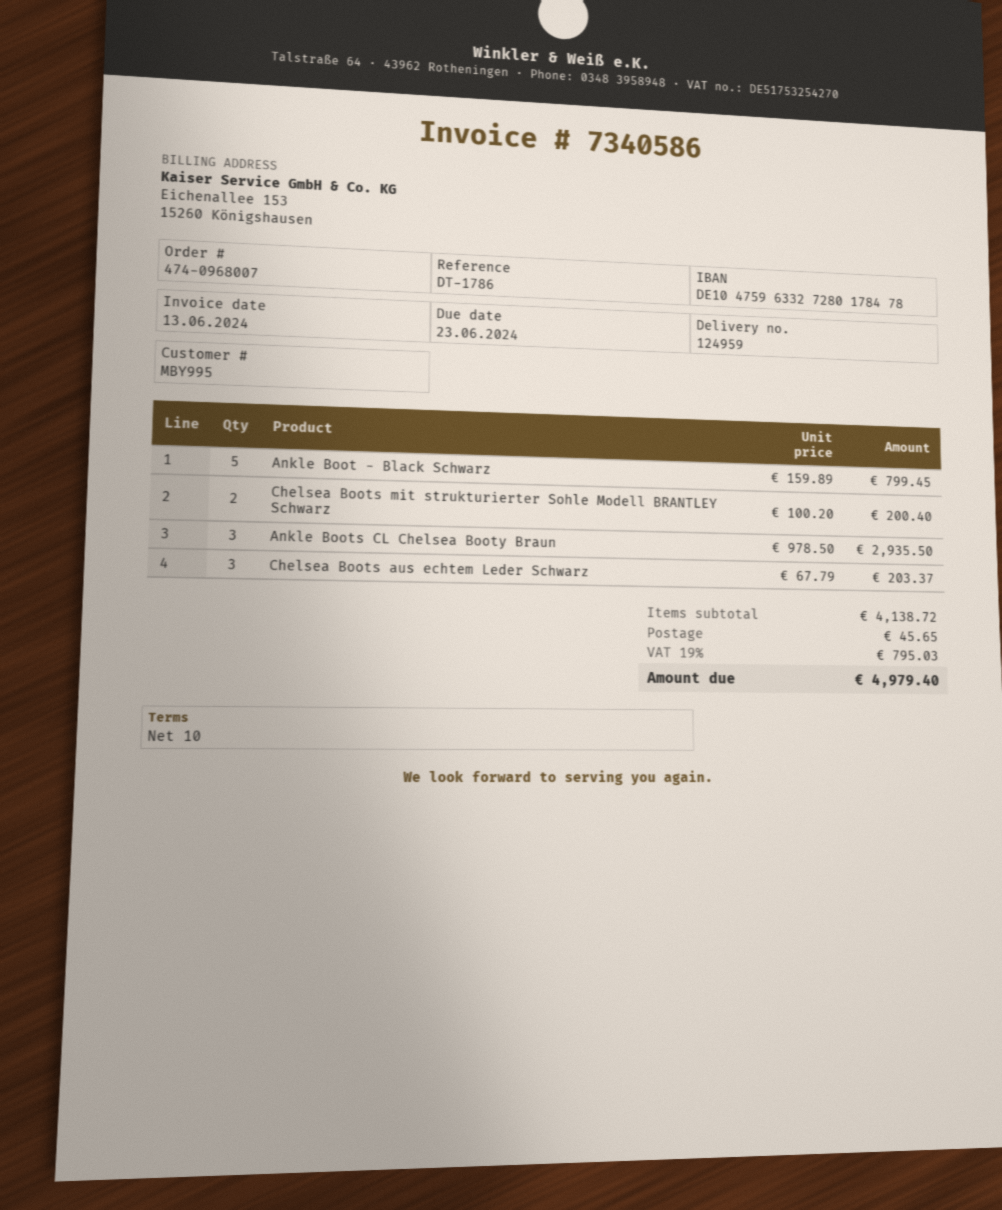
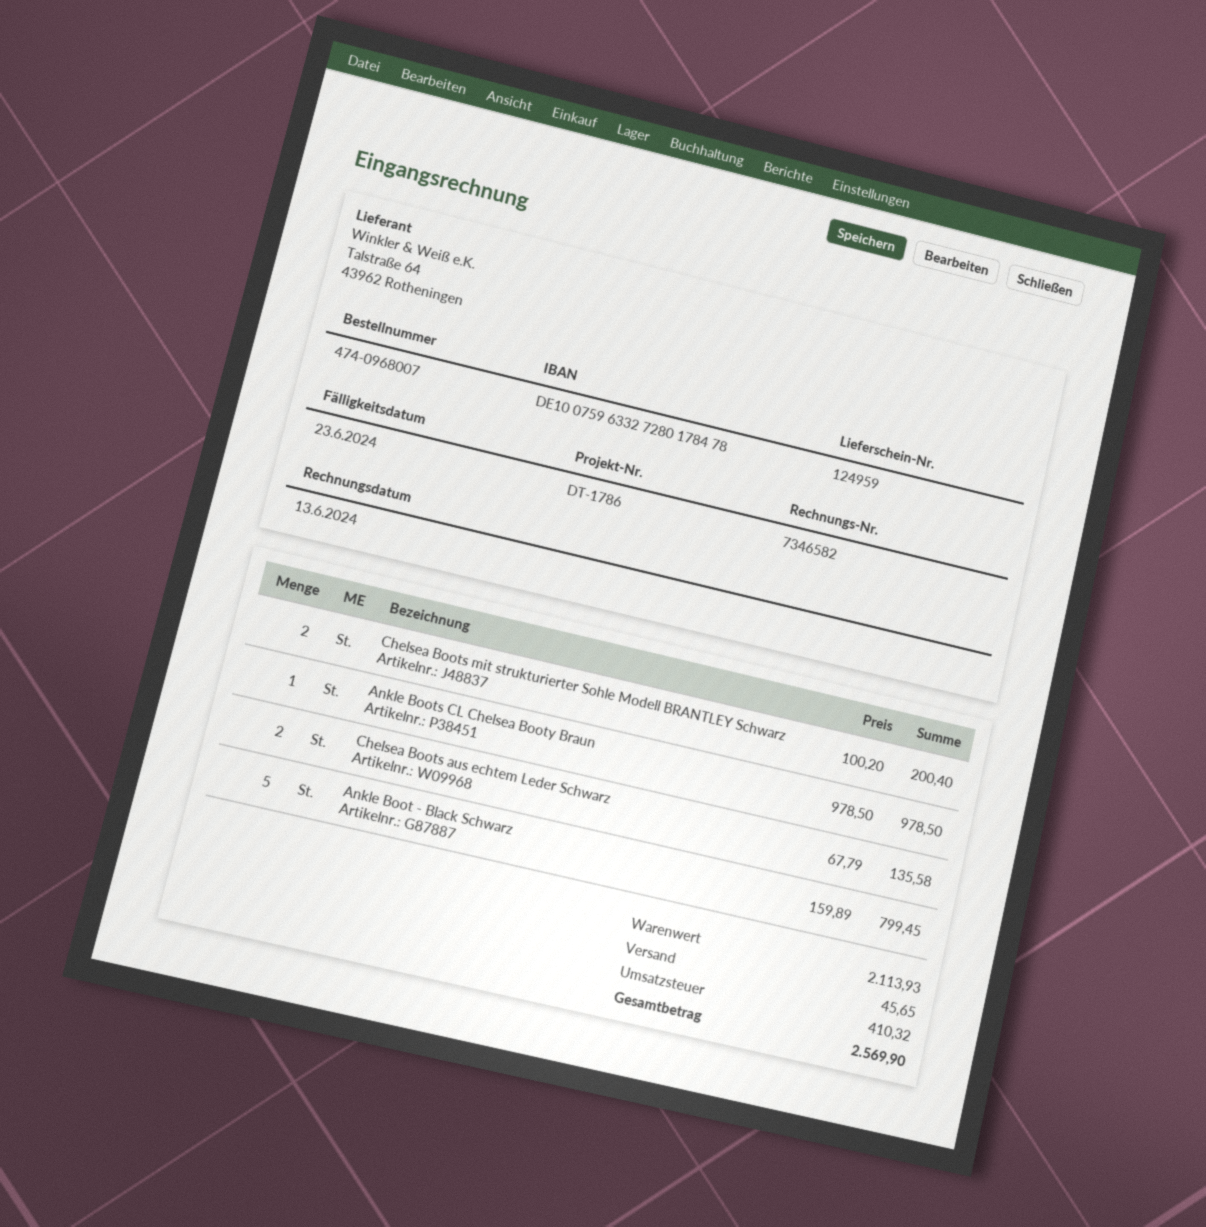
invoice number: 7340586 -> 7346582
bank account: DE10475963327280178478 -> DE10075963327280178478
Ankle Boots CL Chelsea Booty Braun: 3 x 978.50 = 2935.50 -> 1 x 978.50 = 978.50
Chelsea Boots aus echtem Leder Schwarz: 3 x 67.79 = 203.37 -> 2 x 67.79 = 135.58
subtotal: 4138.72 -> 2113.93
tax: 795.03 -> 410.32
total: 4979.40 -> 2569.90

